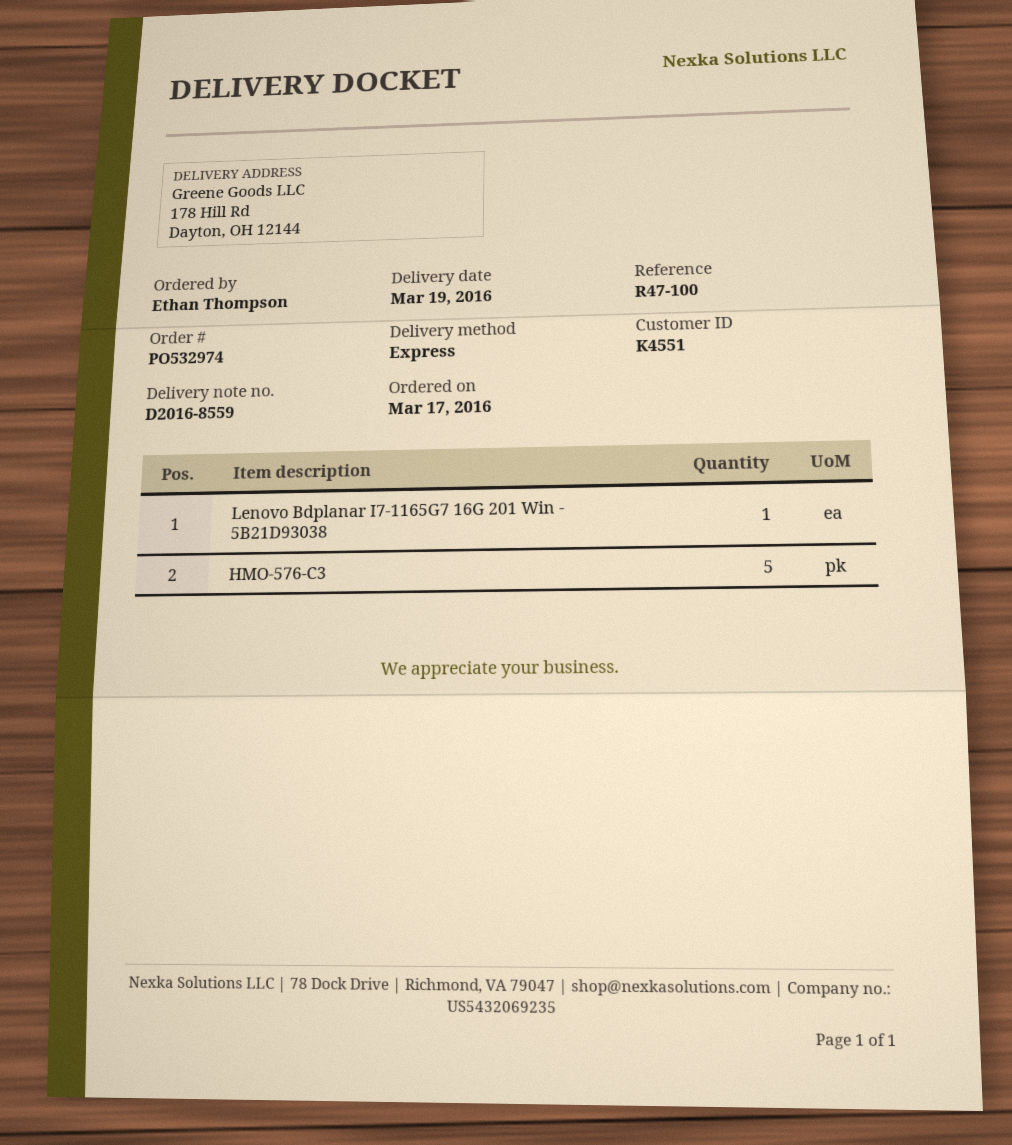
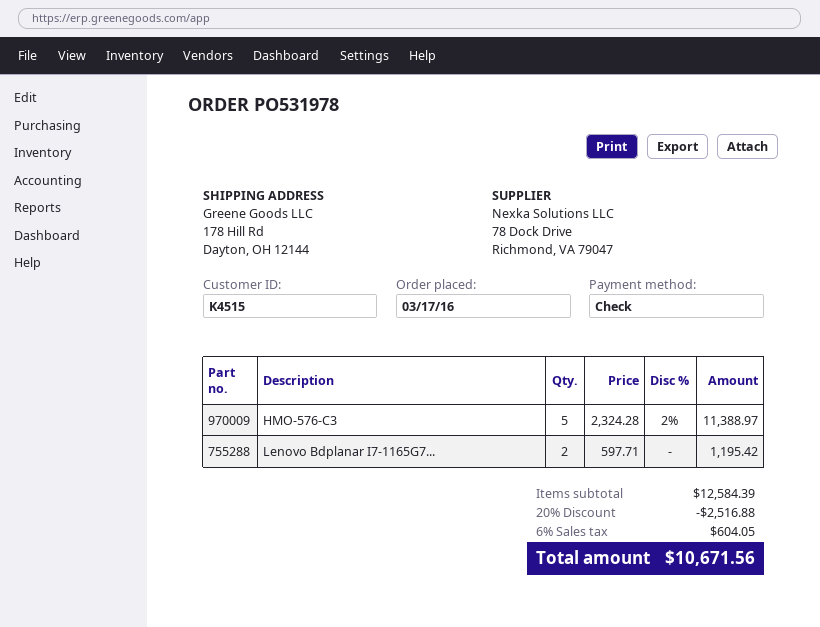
order number: PO532974 -> PO531978
customer number: K4551 -> K4515
Lenovo Bdplanar I7-1165G7 16G 201 Win - 5B21D93038: 1 -> 2

